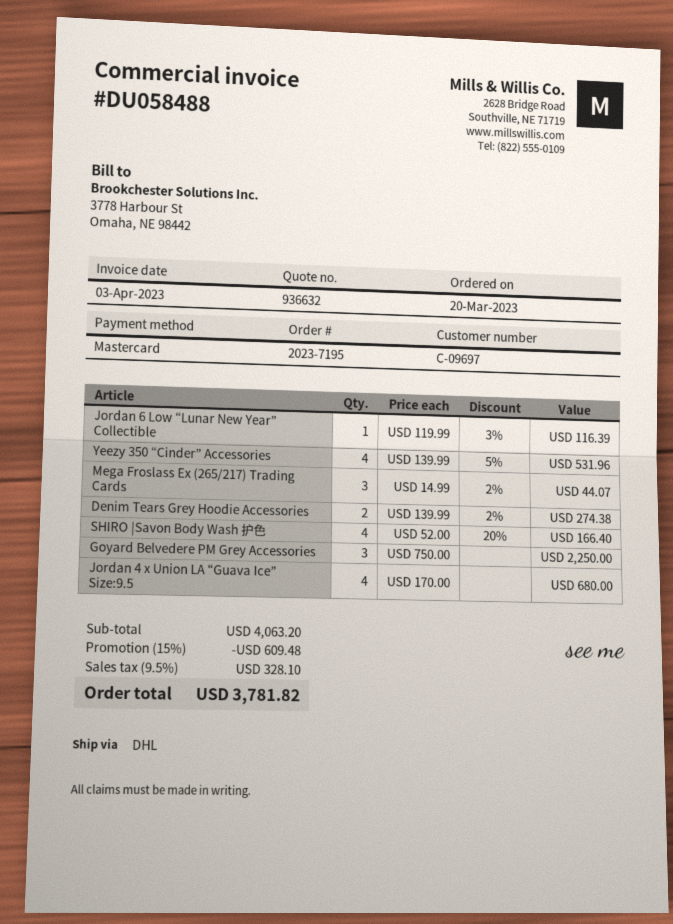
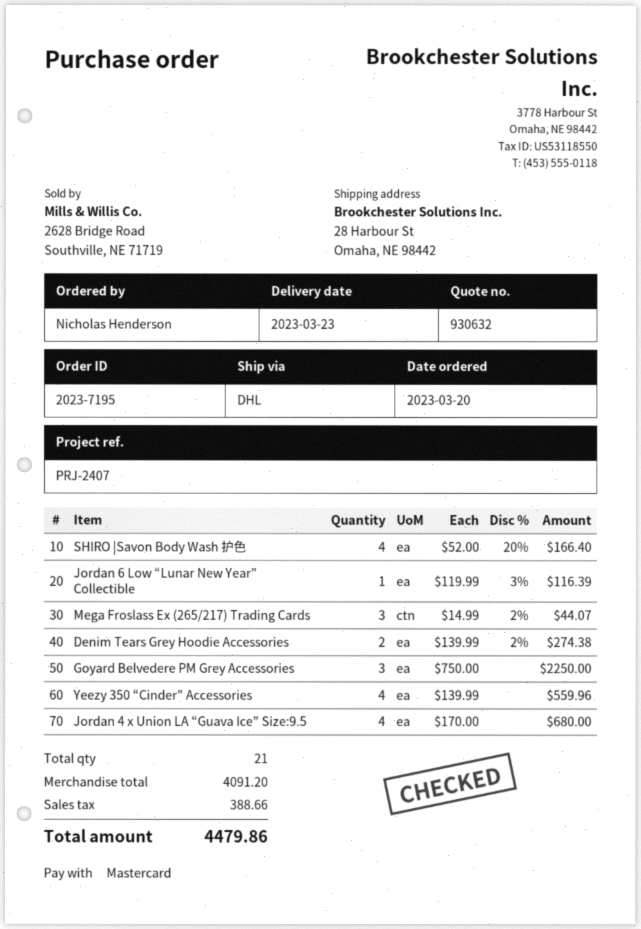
quote number: 936632 -> 930632
Yeezy 350 “Cinder” Accessories: 4 x 139.99 - 5% = 531.96 -> 4 x 139.99 = 559.96
subtotal: 4063.20 -> 4091.20
discount: 15% = 609.48 -> none
tax: 328.10 -> 388.66
total: 3781.82 -> 4479.86

